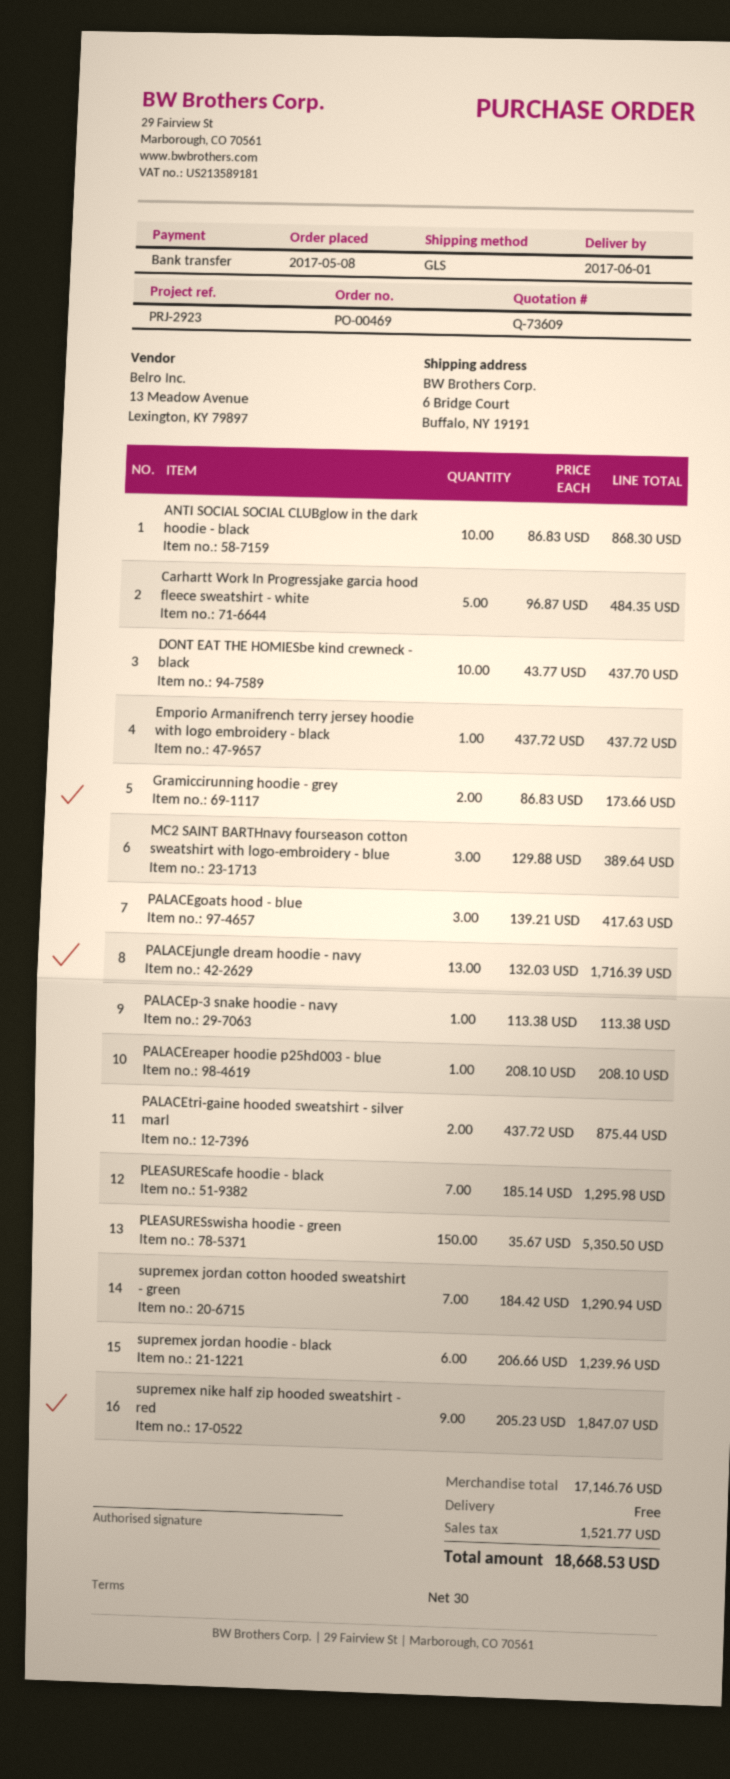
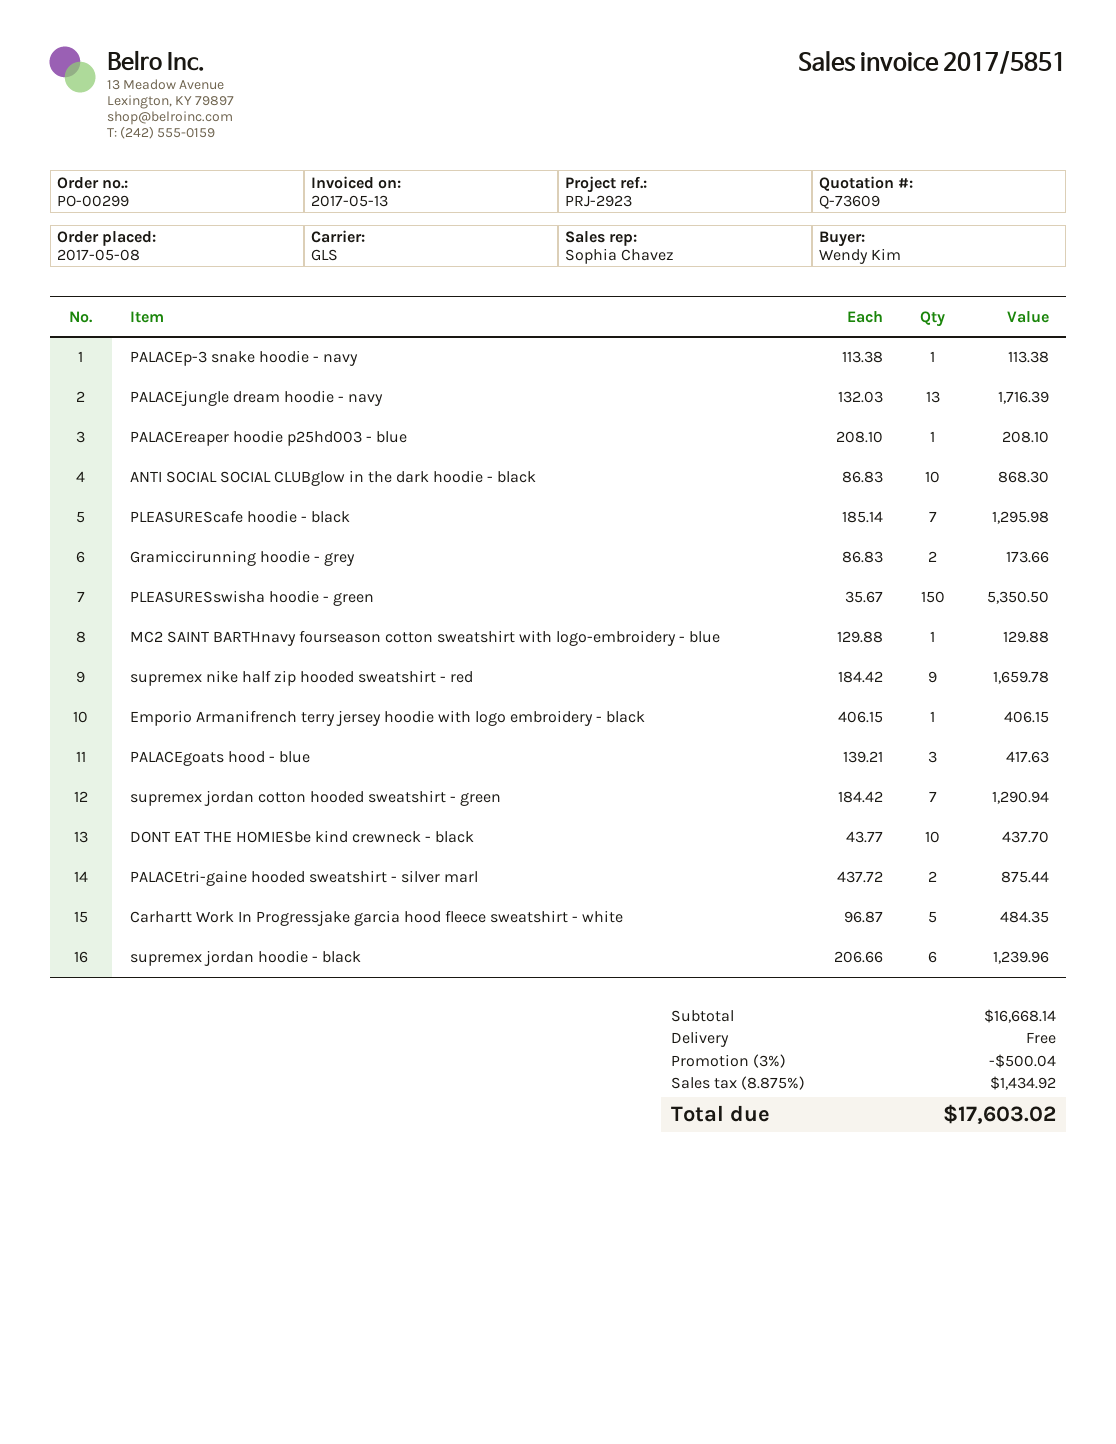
order number: PO-00469 -> PO-00299
Emporio Armanifrench terry jersey hoodie with logo embroidery - black: 1 x 437.72 = 437.72 -> 1 x 406.15 = 406.15
MC2 SAINT BARTHnavy fourseason cotton sweatshirt with logo-embroidery - blue: 3 x 129.88 = 389.64 -> 1 x 129.88 = 129.88
supremex nike half zip hooded sweatshirt - red: 9 x 205.23 = 1847.07 -> 9 x 184.42 = 1659.78
subtotal: 17146.76 -> 16668.14
discount: none -> 3% = 500.04
tax: 1521.77 -> 1434.92
total: 18668.53 -> 17603.02

